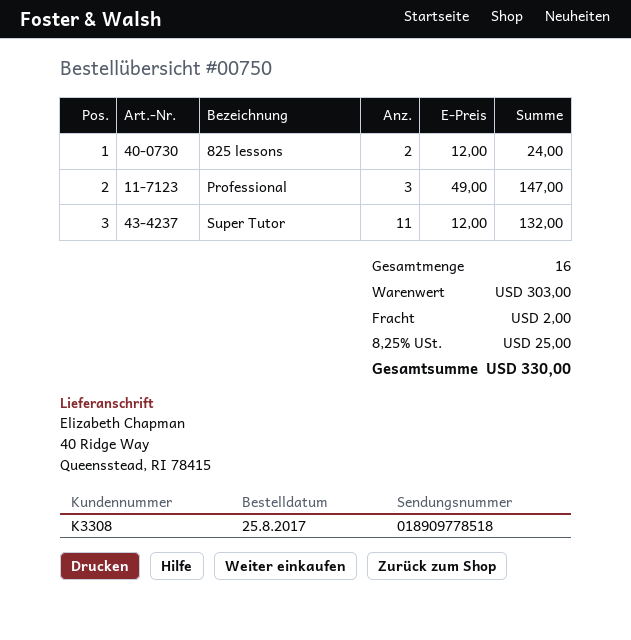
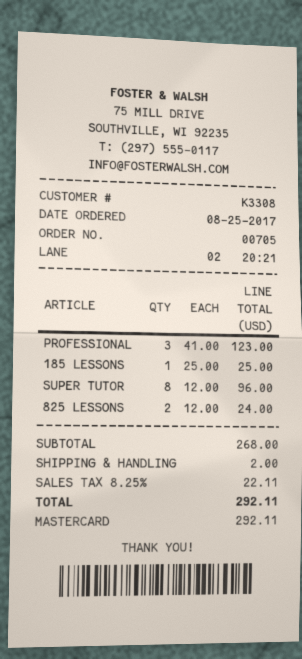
order number: 00750 -> 00705
Professional: 3 x 49.00 = 147.00 -> 3 x 41.00 = 123.00
Super Tutor: 11 x 12.00 = 132.00 -> 8 x 12.00 = 96.00
185 LESSONS: none -> 1 x 25.00 = 25.00
subtotal: 303.00 -> 268.00
tax: 8.25% = 25.00 -> 8.25% = 22.11
total: 330.00 -> 292.11

